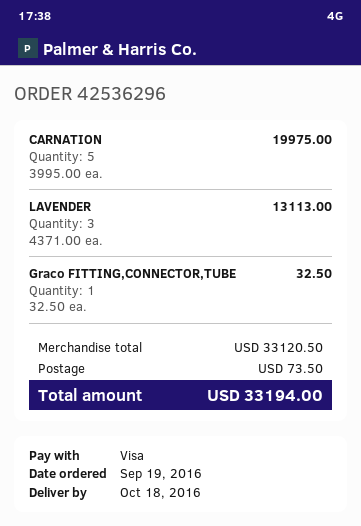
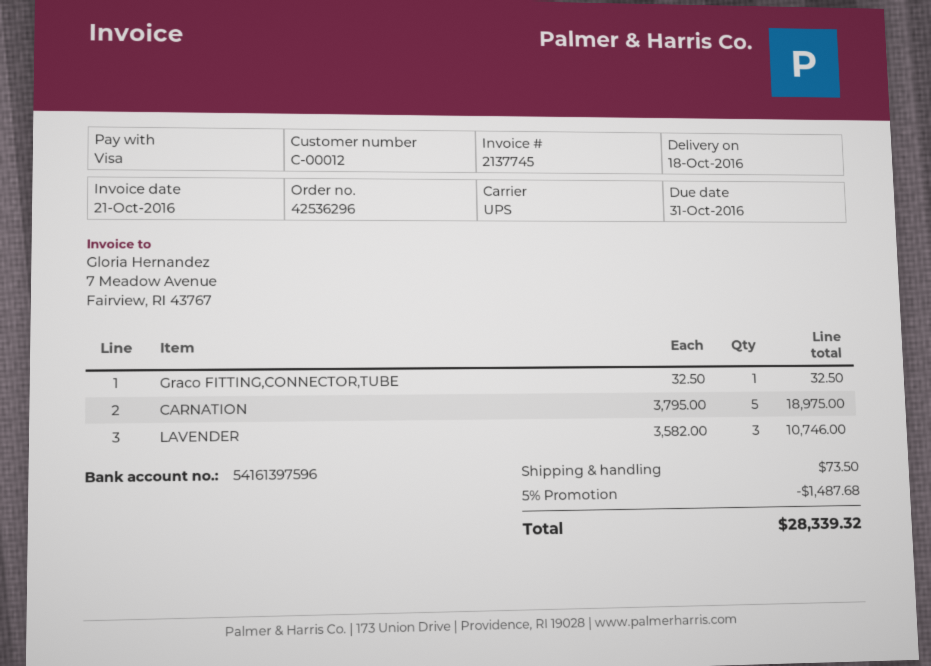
CARNATION: 5 x 3995.00 = 19975.00 -> 5 x 3795.00 = 18975.00
LAVENDER: 3 x 4371.00 = 13113.00 -> 3 x 3582.00 = 10746.00
discount: none -> 5% = 1487.68
total: 33194.00 -> 28339.32

